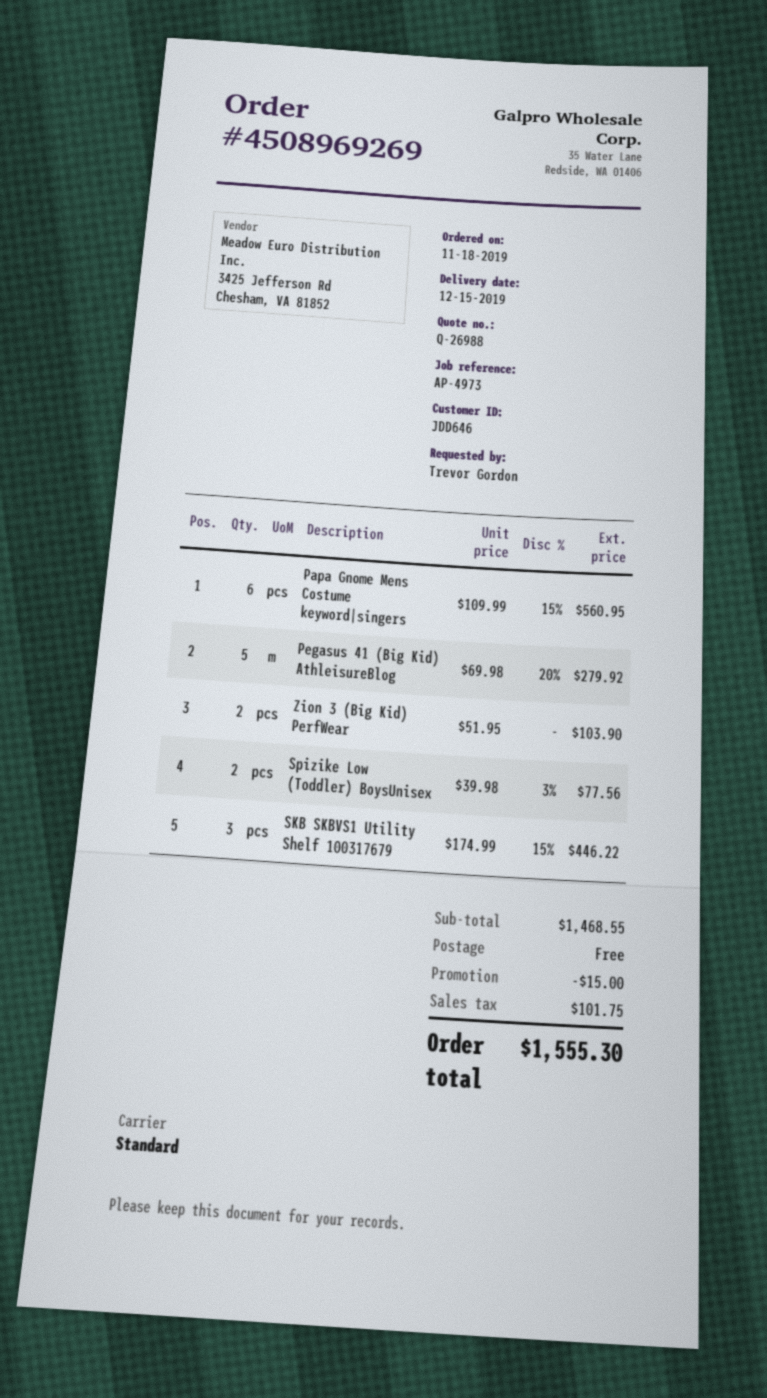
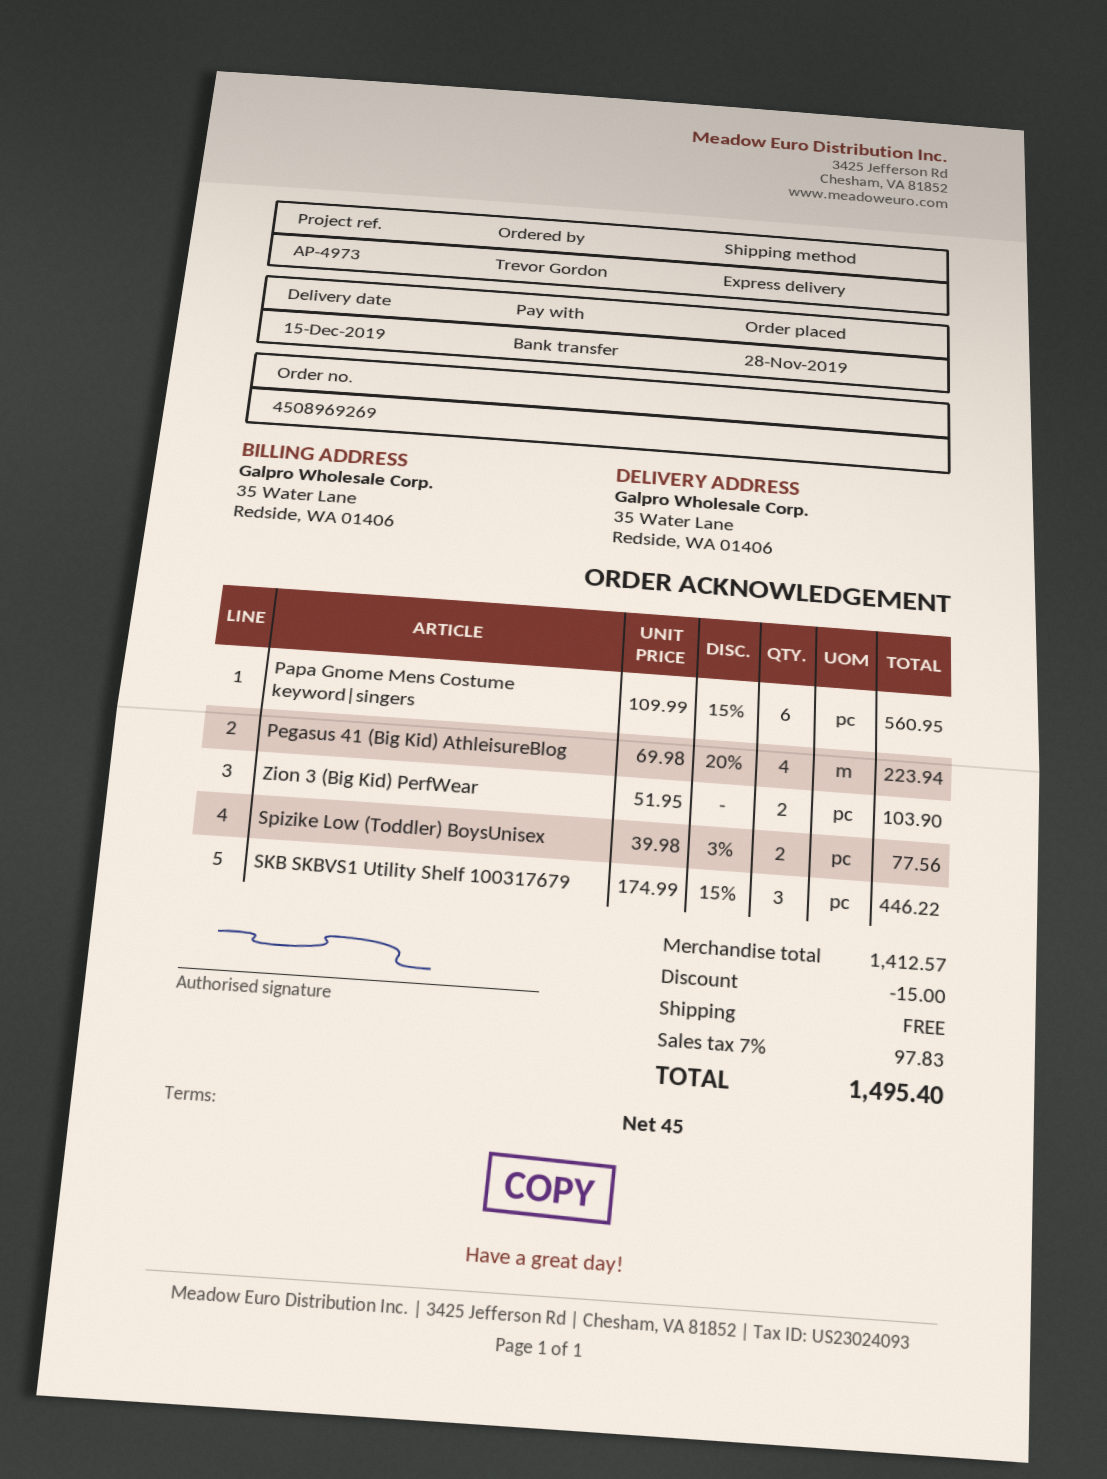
order date: 2019-11-18 -> 2019-11-28
shipping method: standard -> express
Pegasus 41 (Big Kid) AthleisureBlog: 5 x 69.98 - 20% = 279.92 -> 4 x 69.98 - 20% = 223.94
subtotal: 1468.55 -> 1412.57
tax: 101.75 -> 97.83
total: 1555.30 -> 1495.40

